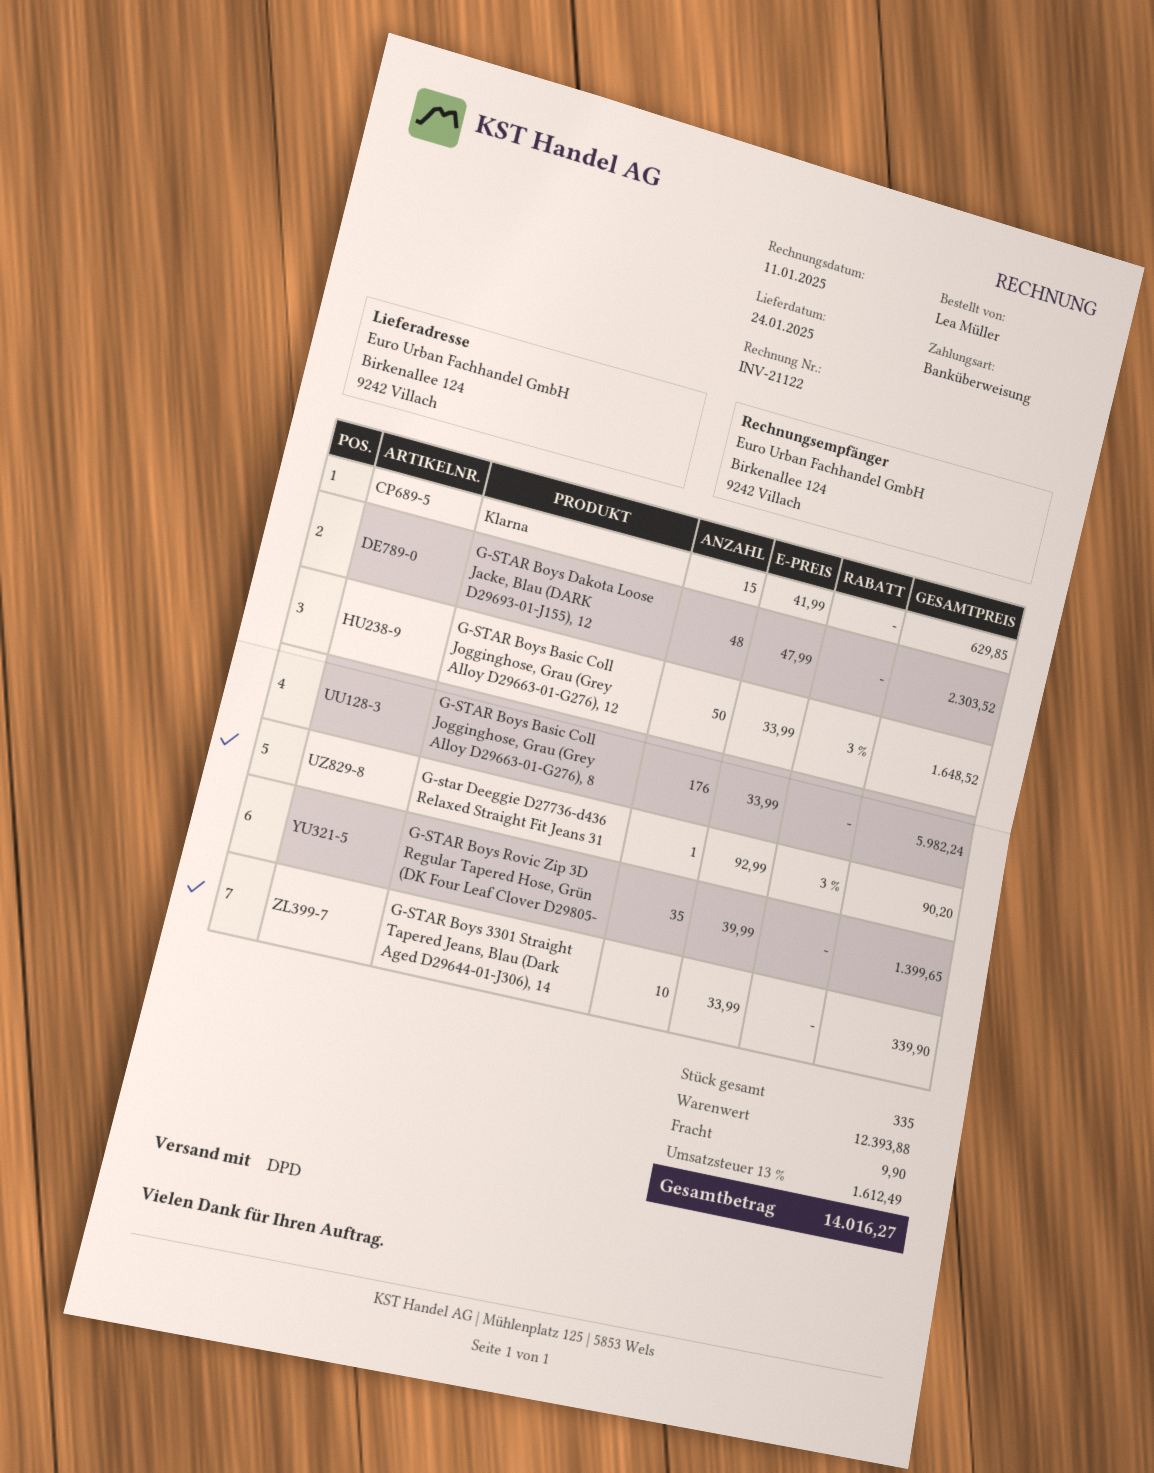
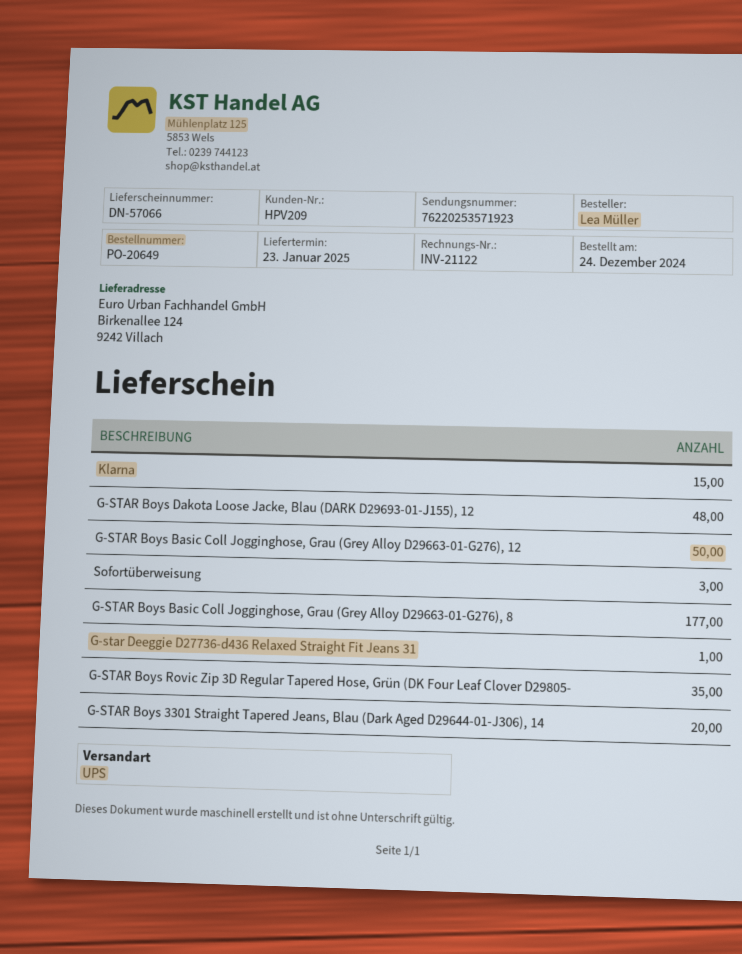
delivery date: 2025-01-24 -> 2025-01-23
shipping method: DPD -> UPS
G-STAR Boys Basic Coll Jogginghose, Grau (Grey Alloy D29663-01-G276), 8: 176 -> 177
G-STAR Boys 3301 Straight Tapered Jeans, Blau (Dark Aged D29644-01-J306), 14: 10 -> 20
Sofortüberweisung: none -> 3

